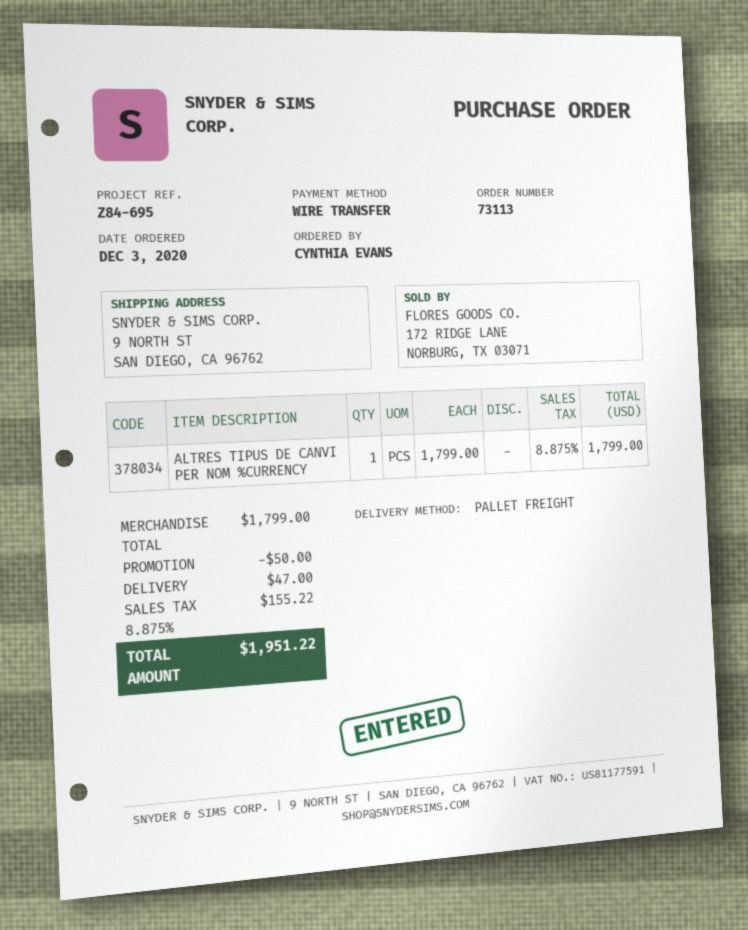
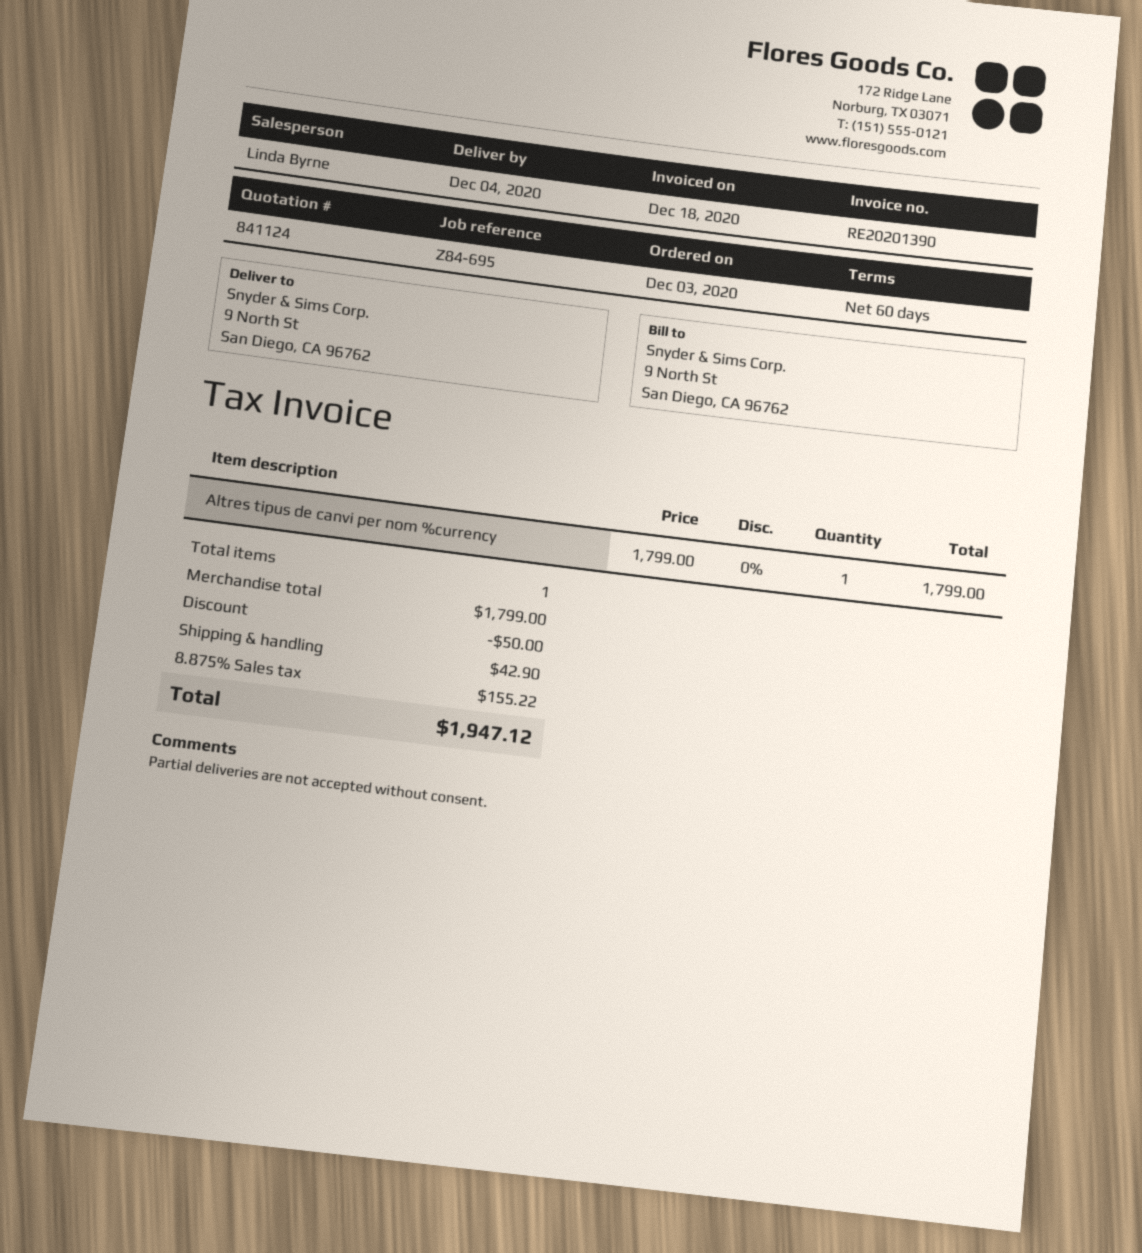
shipping: 47.00 -> 42.90
total: 1951.22 -> 1947.12

